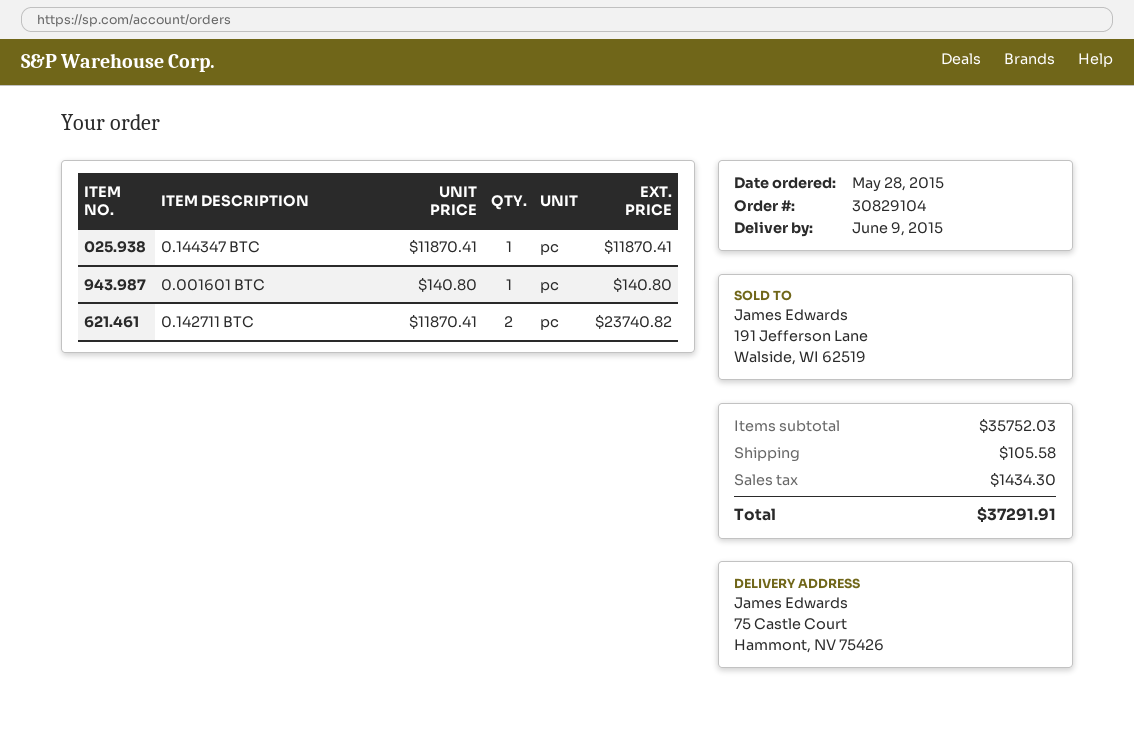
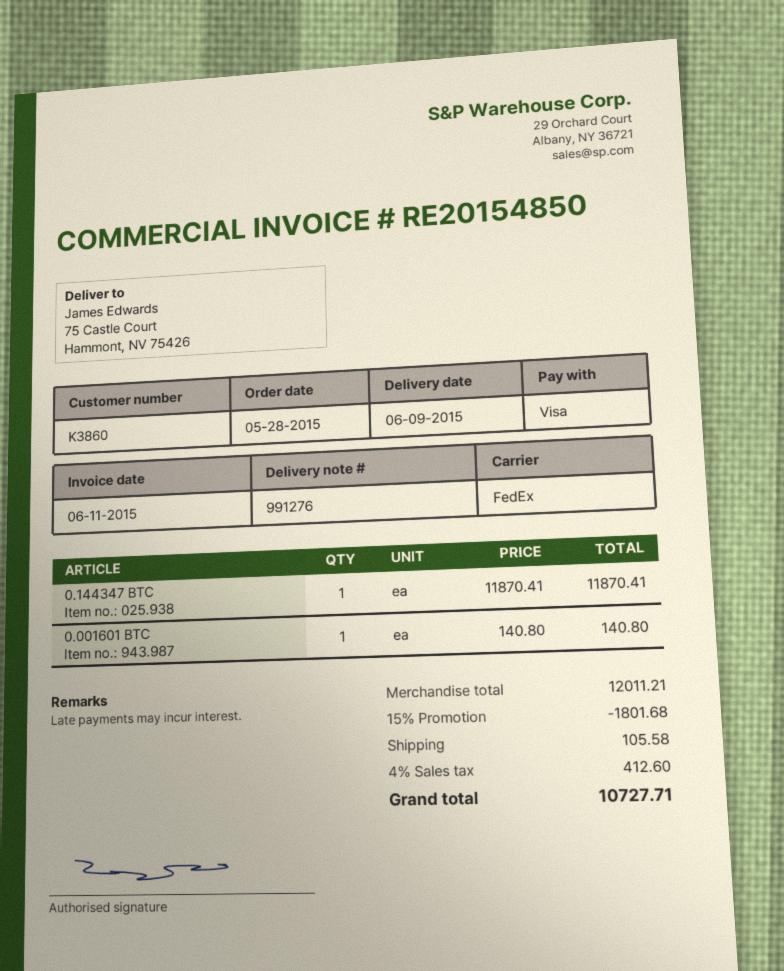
0.142711 BTC: 2 x 11870.41 = 23740.82 -> none
subtotal: 35752.03 -> 12011.21
discount: none -> 15% = 1801.68
tax: 1434.30 -> 412.60
total: 37291.91 -> 10727.71

